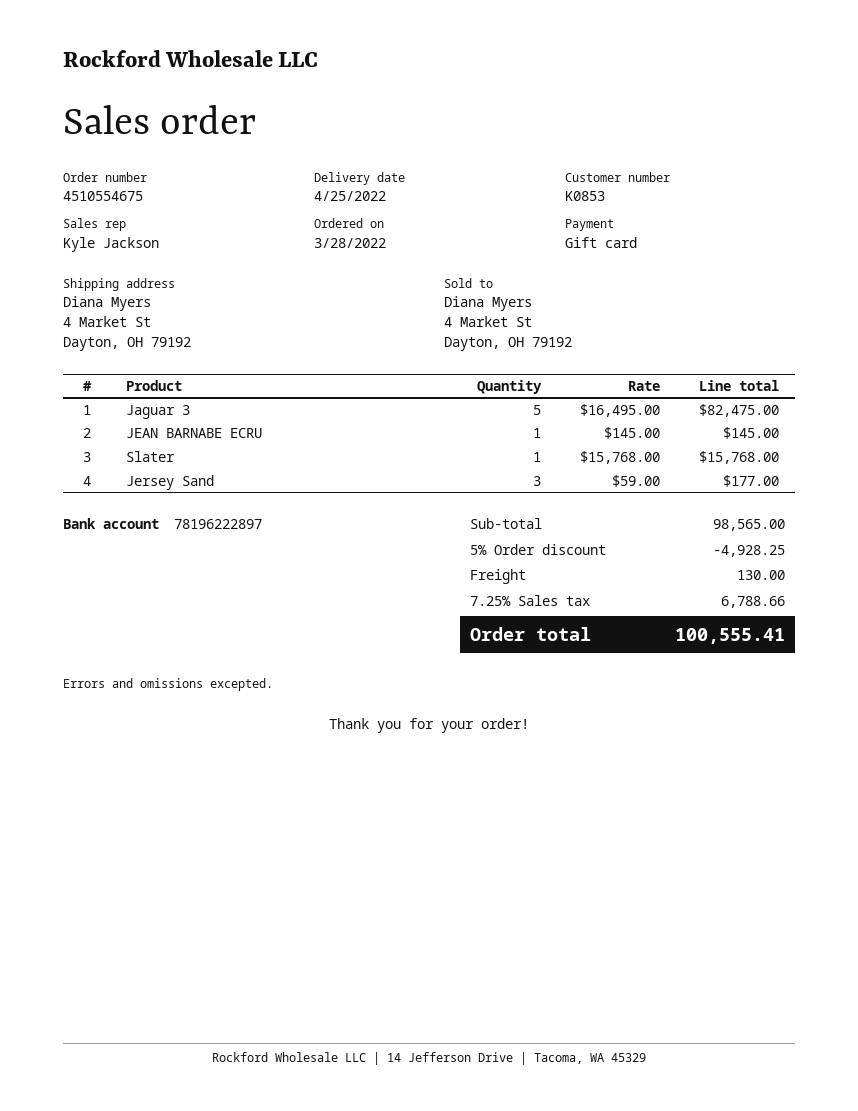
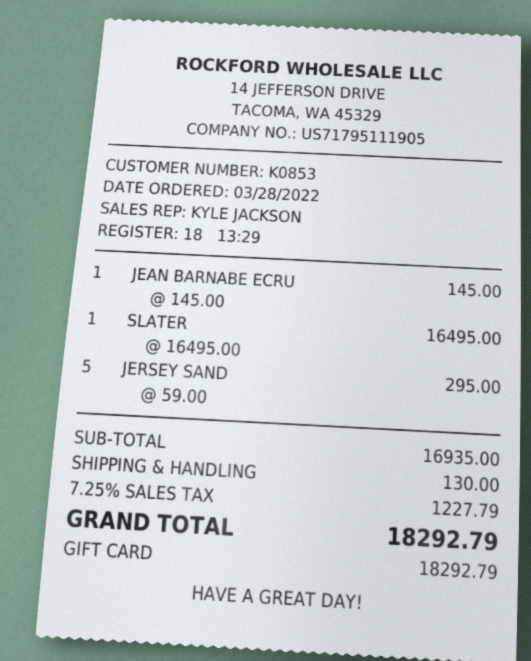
Jaguar 3: 5 x 16495.00 = 82475.00 -> none
Slater: 1 x 15768.00 = 15768.00 -> 1 x 16495.00 = 16495.00
Jersey Sand: 3 x 59.00 = 177.00 -> 5 x 59.00 = 295.00
subtotal: 98565.00 -> 16935.00
discount: 5% = 4928.25 -> none
tax: 7.25% = 6788.66 -> 7.25% = 1227.79
total: 100555.41 -> 18292.79

